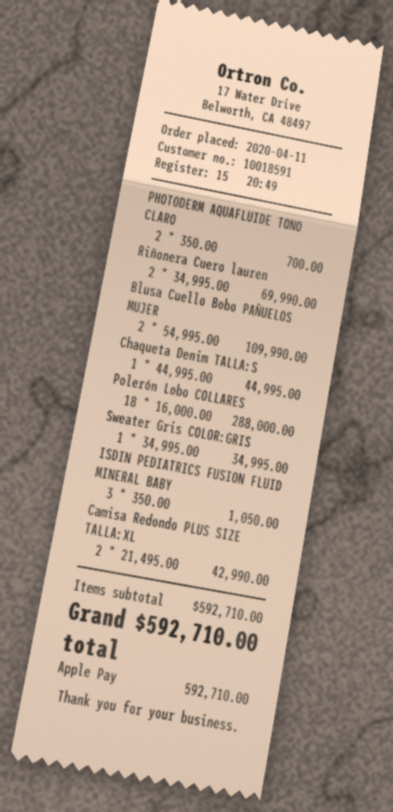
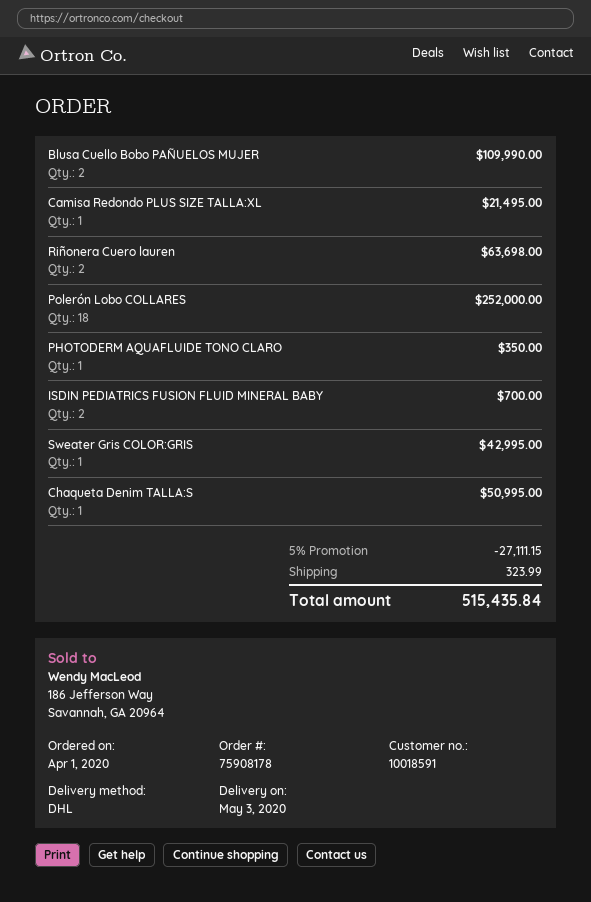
order date: 2020-04-11 -> 2020-04-01
PHOTODERM AQUAFLUIDE TONO CLARO: 2 for 700.00 -> 1 for 350.00
Riñonera Cuero lauren: 2 for 69990.00 -> 2 for 63698.00
Chaqueta Denim TALLA:S: 1 for 44995.00 -> 1 for 50995.00
Polerón Lobo COLLARES: 18 for 288000.00 -> 18 for 252000.00
Sweater Gris COLOR:GRIS: 1 for 34995.00 -> 1 for 42995.00
ISDIN PEDIATRICS FUSION FLUID MINERAL BABY: 3 for 1050.00 -> 2 for 700.00
Camisa Redondo PLUS SIZE TALLA:XL: 2 for 42990.00 -> 1 for 21495.00
discount: none -> 5% = 27111.15
shipping: none -> 323.99
total: 592710.00 -> 515435.84

